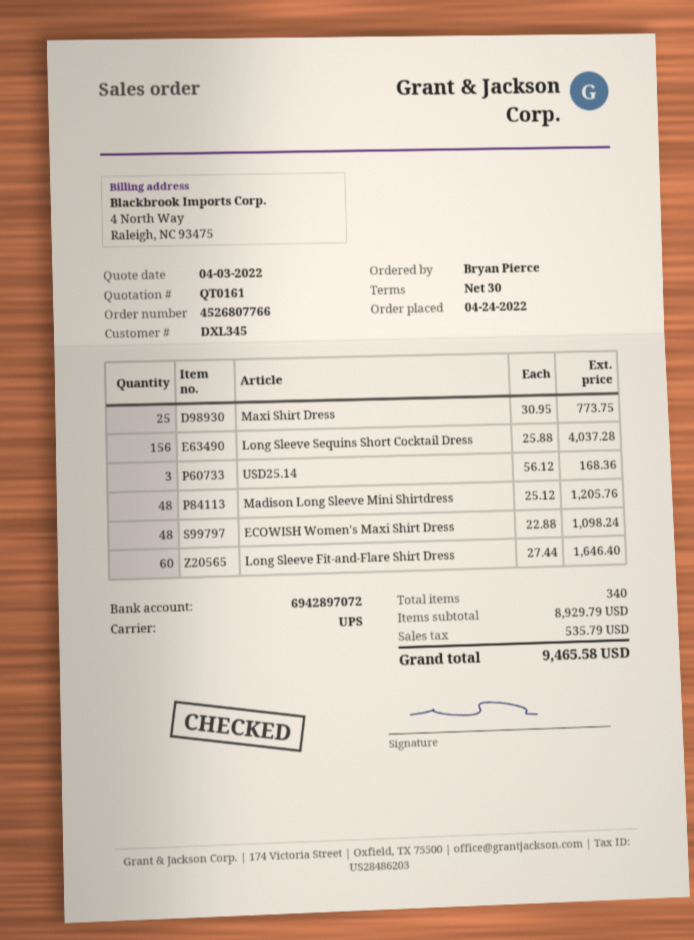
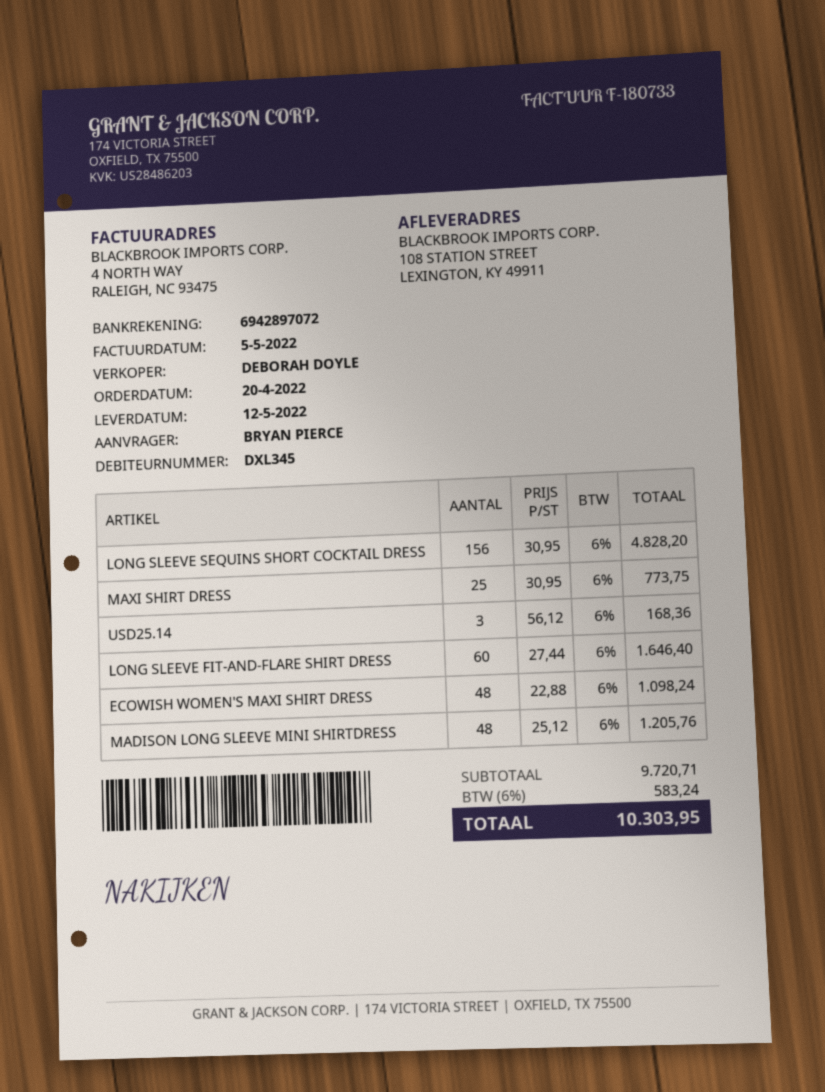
order date: 2022-04-24 -> 2022-04-20
Long Sleeve Sequins Short Cocktail Dress: 156 x 25.88 = 4037.28 -> 156 x 30.95 = 4828.20
subtotal: 8929.79 -> 9720.71
tax: 535.79 -> 583.24
total: 9465.58 -> 10303.95

